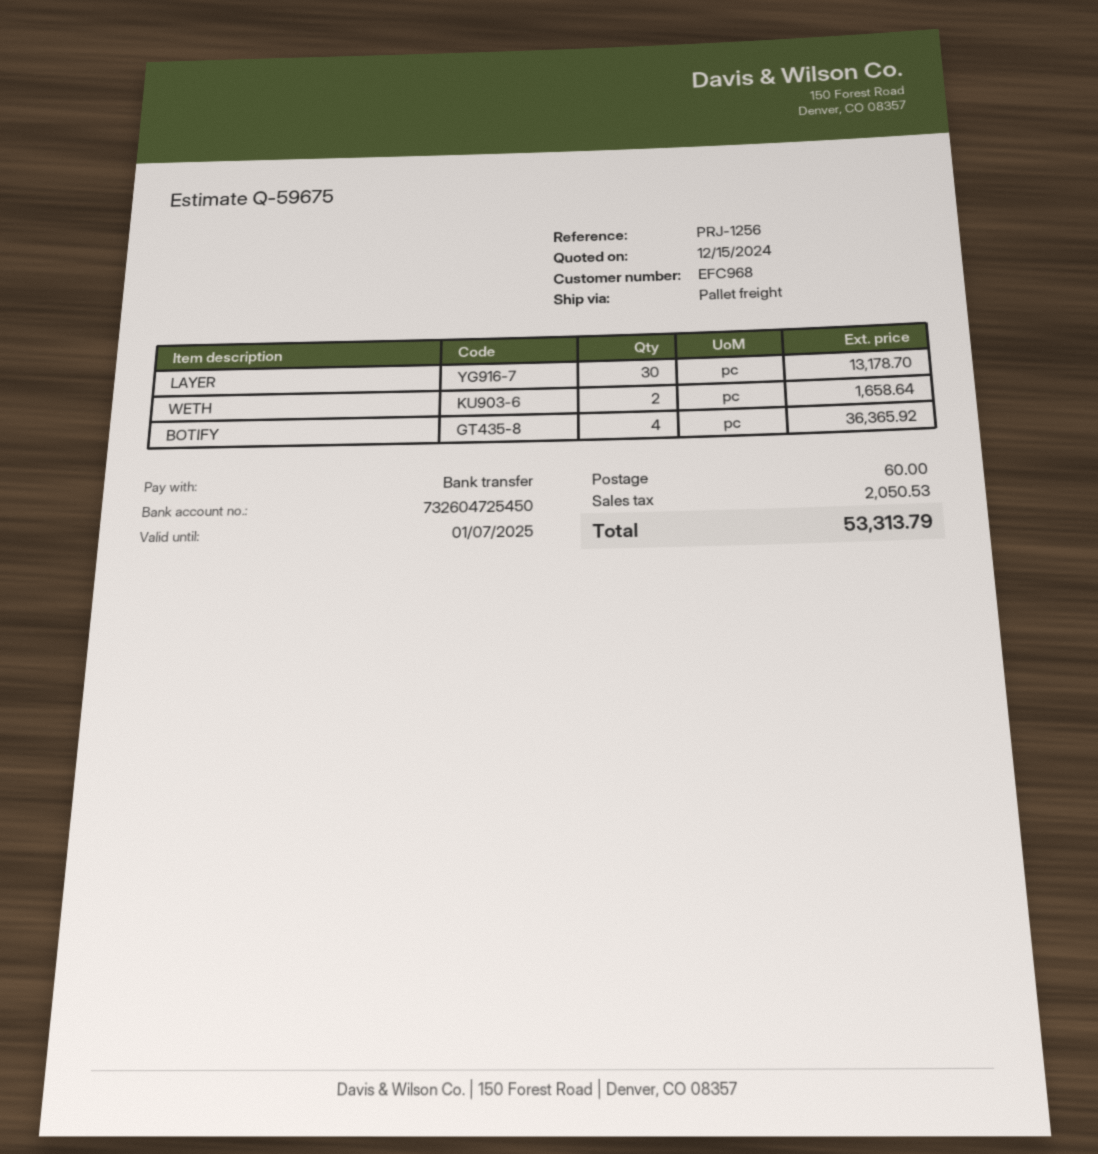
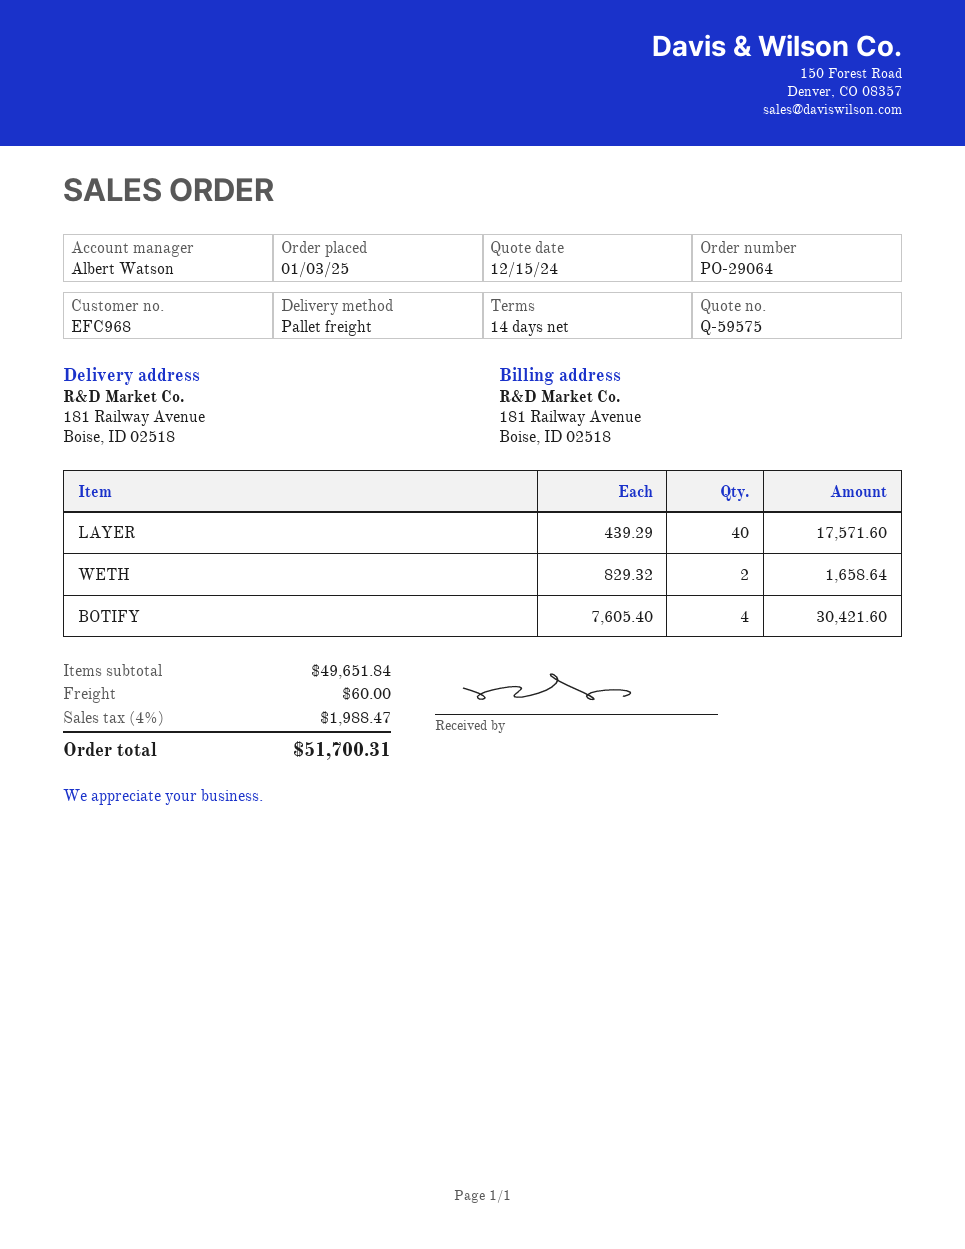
quote number: Q-59675 -> Q-59575
LAYER: 30 for 13178.70 -> 40 for 17571.60
BOTIFY: 4 for 36365.92 -> 4 for 30421.60
tax: 2050.53 -> 1988.47
total: 53313.79 -> 51700.31

